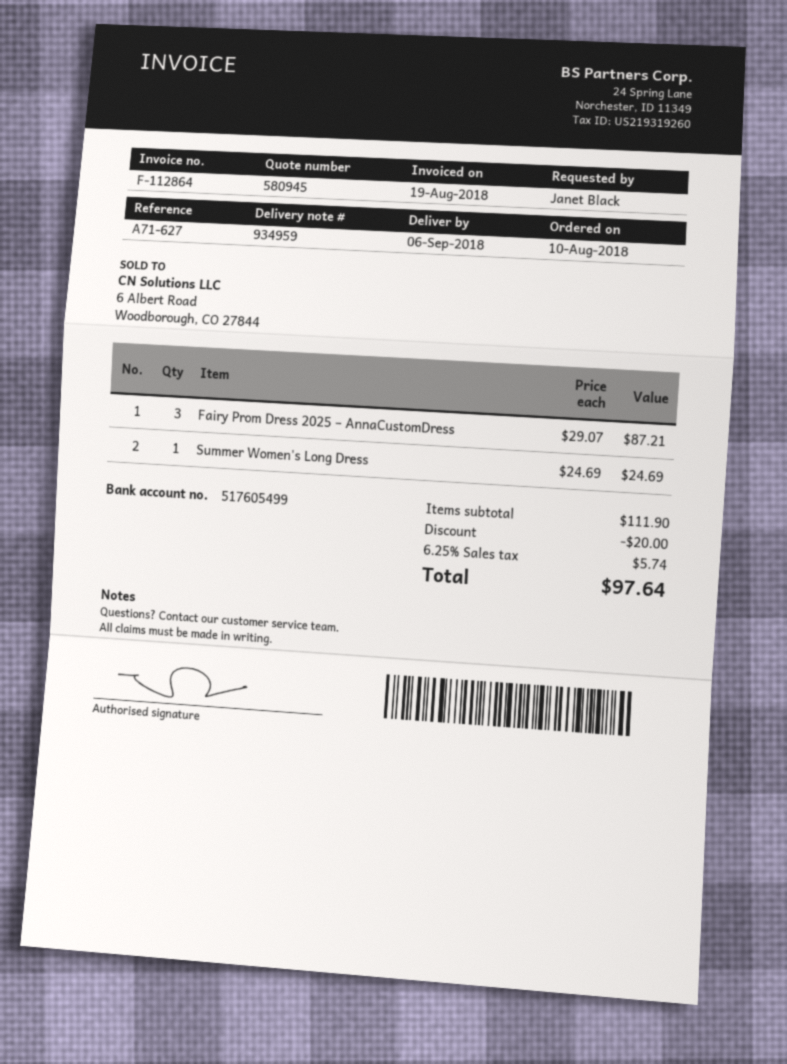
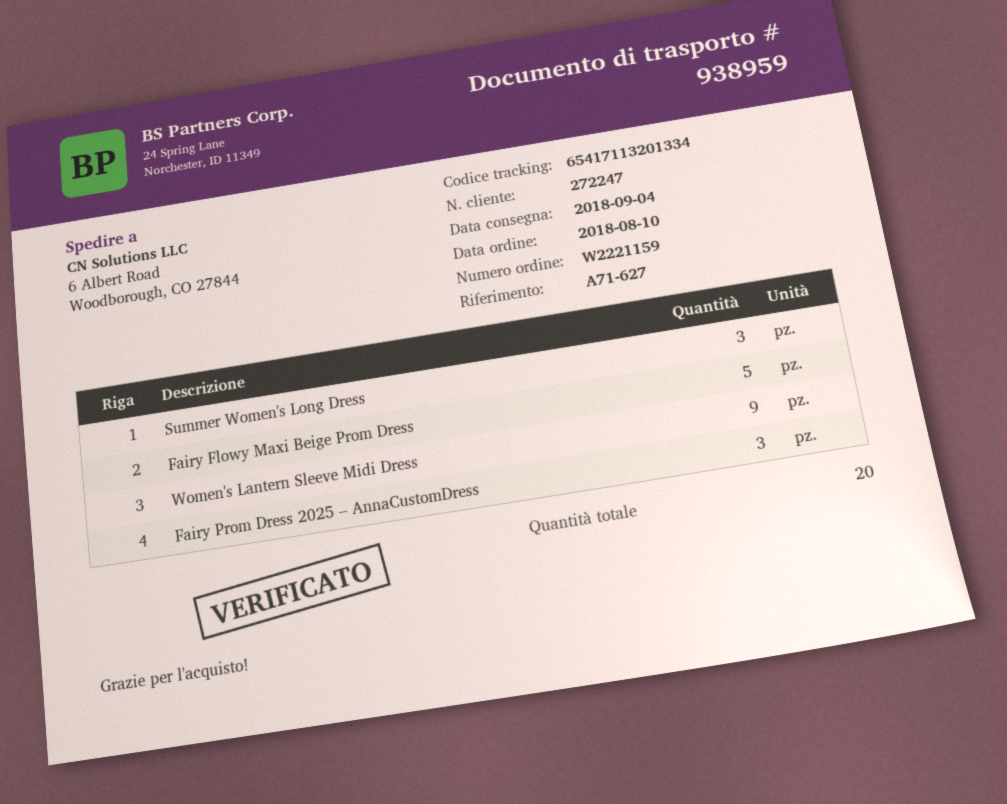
delivery note number: 934959 -> 938959
delivery date: 2018-09-06 -> 2018-09-04
Summer Women's Long Dress: 1 -> 3
Fairy Flowy Maxi Beige Prom Dress: none -> 5
Women's Lantern Sleeve Midi Dress: none -> 9

